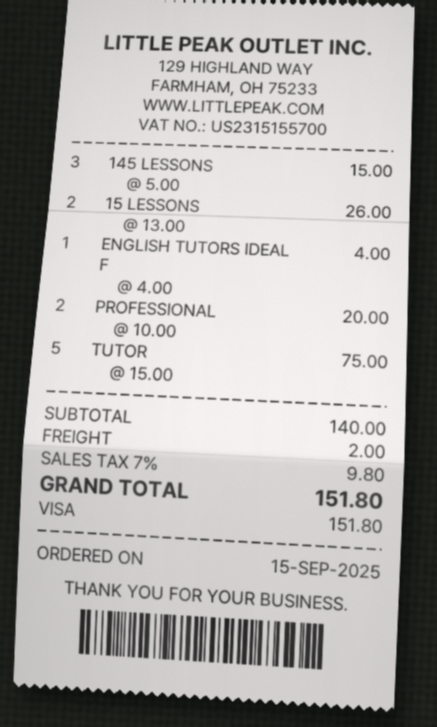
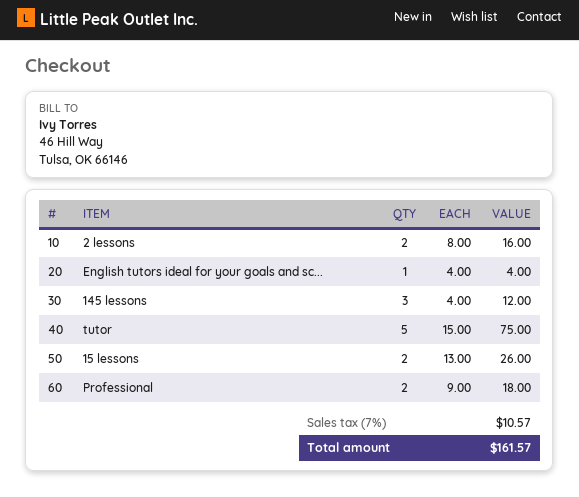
145 LESSONS: 3 x 5.00 = 15.00 -> 3 x 4.00 = 12.00
PROFESSIONAL: 2 x 10.00 = 20.00 -> 2 x 9.00 = 18.00
2 lessons: none -> 2 x 8.00 = 16.00
shipping: 2.00 -> none
tax: 7% = 9.80 -> 7% = 10.57
total: 151.80 -> 161.57

